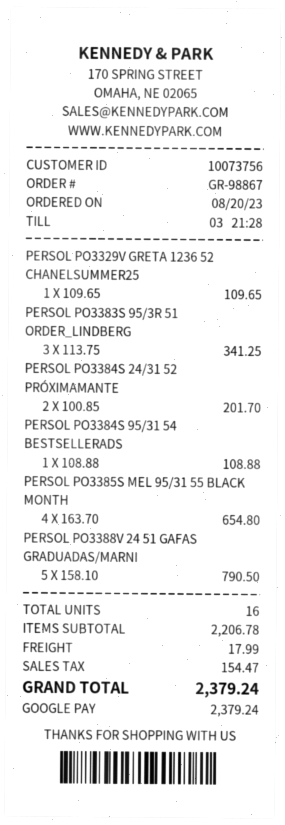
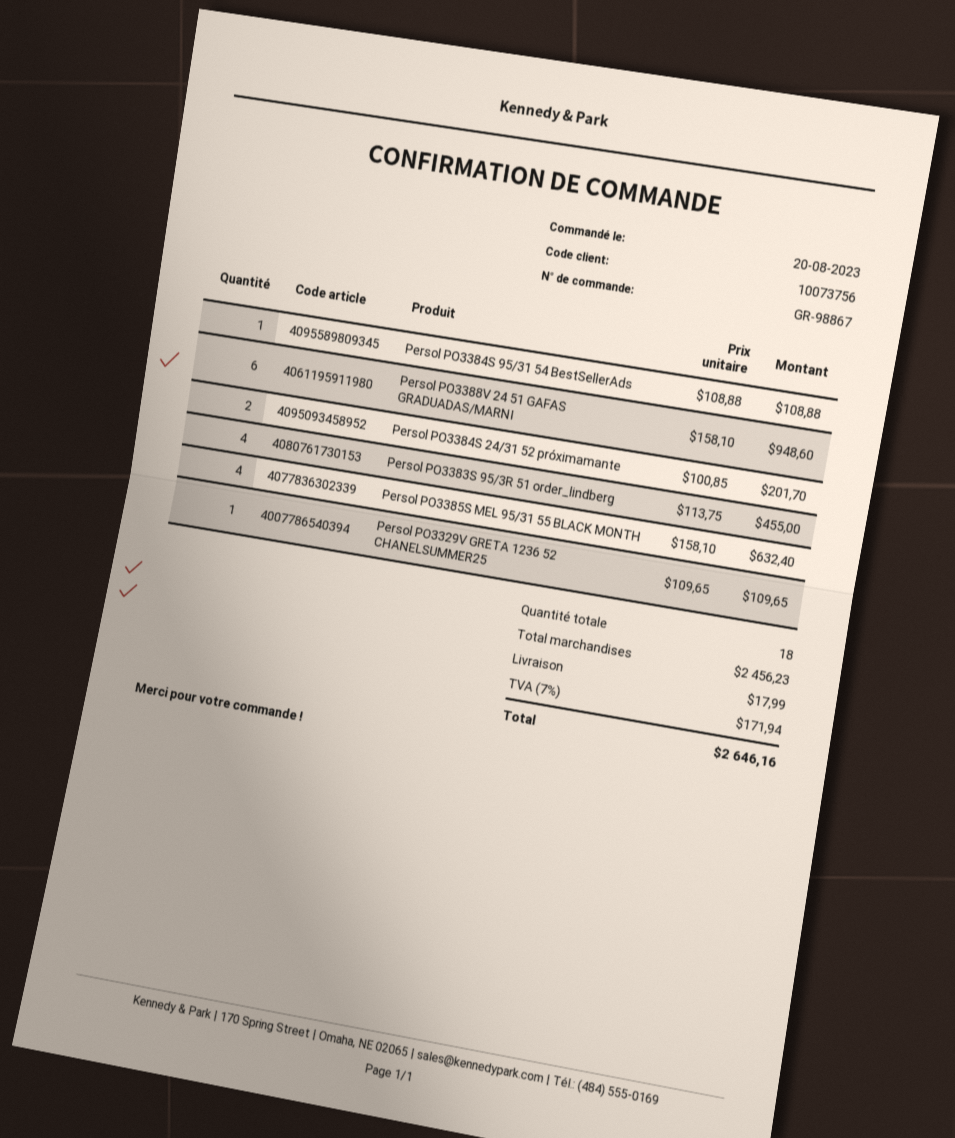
PERSOL PO3383S 95/3R 51 ORDER_LINDBERG: 3 x 113.75 = 341.25 -> 4 x 113.75 = 455.00
PERSOL PO3385S MEL 95/31 55 BLACK MONTH: 4 x 163.70 = 654.80 -> 4 x 158.10 = 632.40
PERSOL PO3388V 24 51 GAFAS GRADUADAS/MARNI: 5 x 158.10 = 790.50 -> 6 x 158.10 = 948.60
total quantity: 16 -> 18
subtotal: 2206.78 -> 2456.23
tax: 154.47 -> 171.94
total: 2379.24 -> 2646.16

